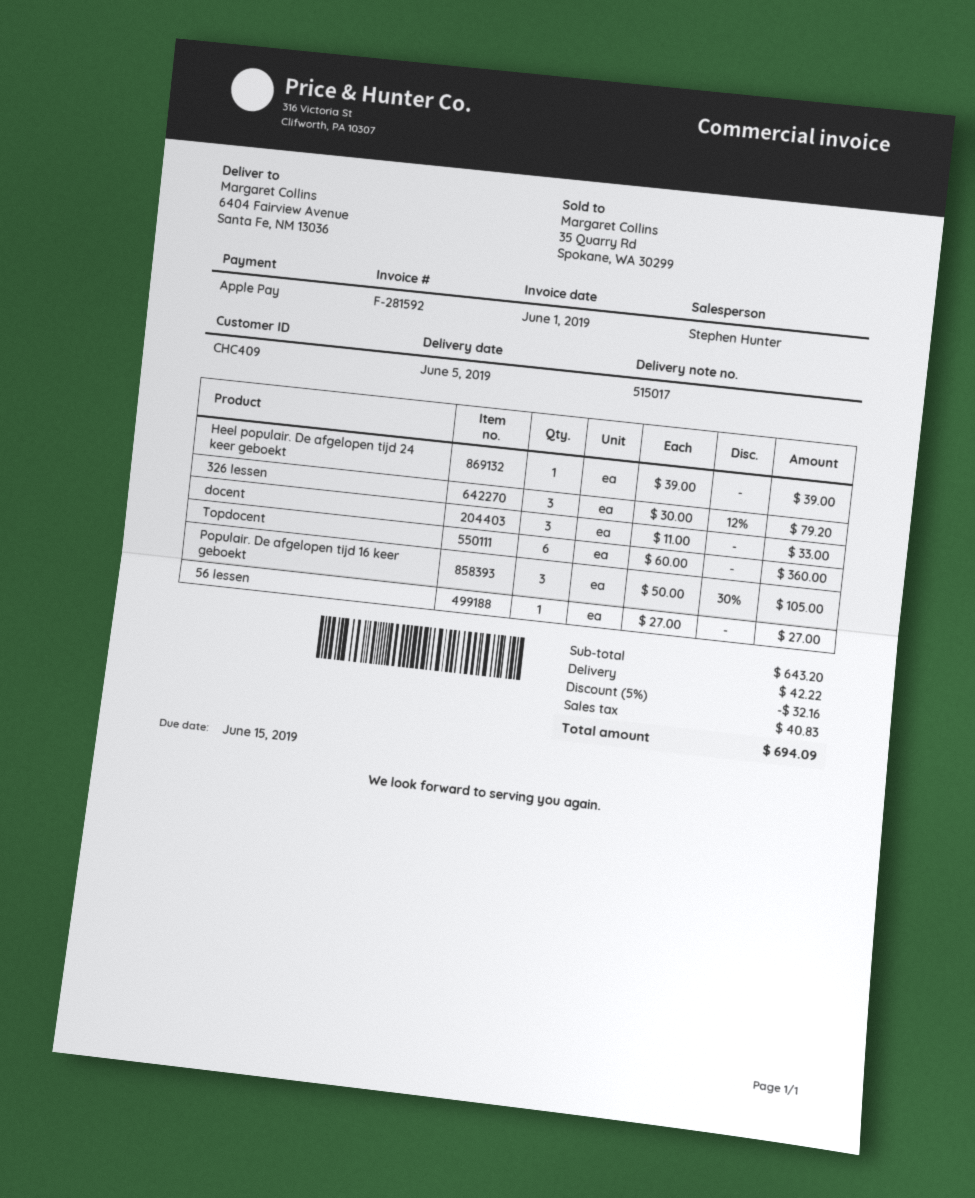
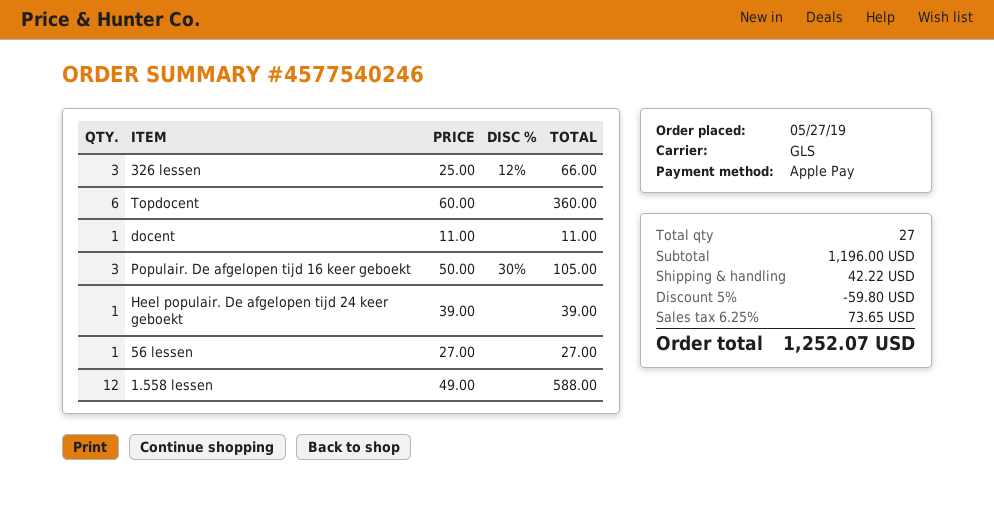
326 lessen: 3 x 30.00 - 12% = 79.20 -> 3 x 25.00 - 12% = 66.00
docent: 3 x 11.00 = 33.00 -> 1 x 11.00 = 11.00
1.558 lessen: none -> 12 x 49.00 = 588.00
subtotal: 643.20 -> 1196.00
discount: 5% = 32.16 -> 5% = 59.80
tax: 40.83 -> 73.65
total: 694.09 -> 1252.07

